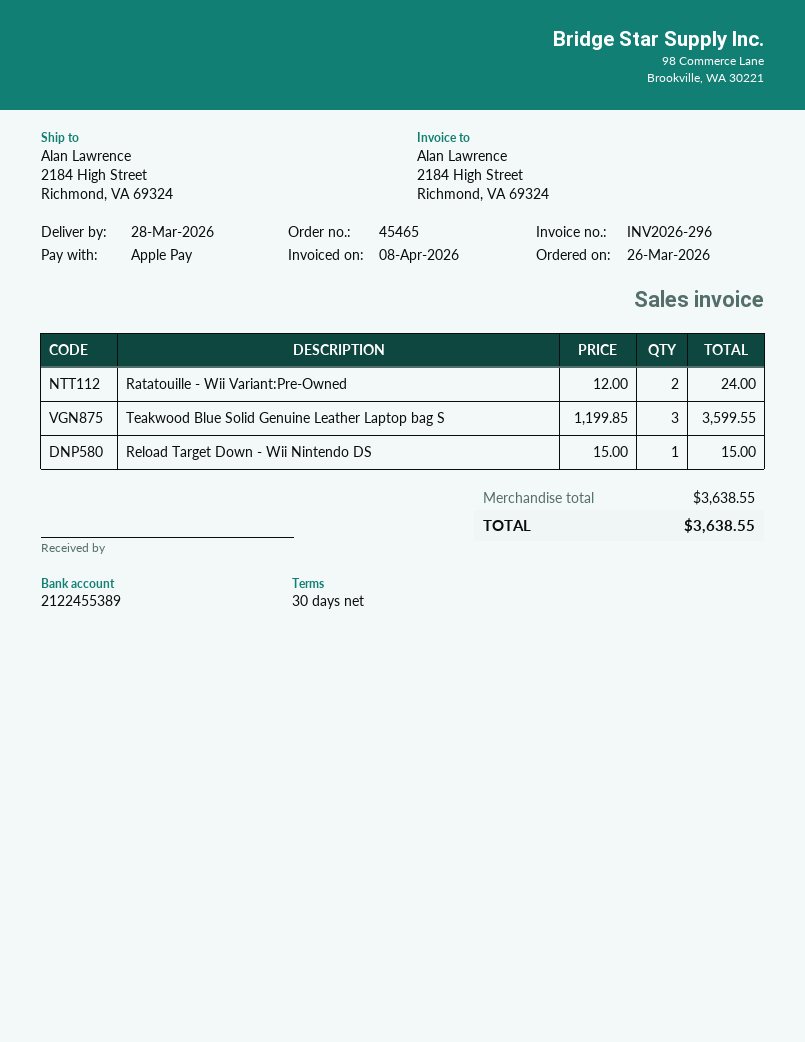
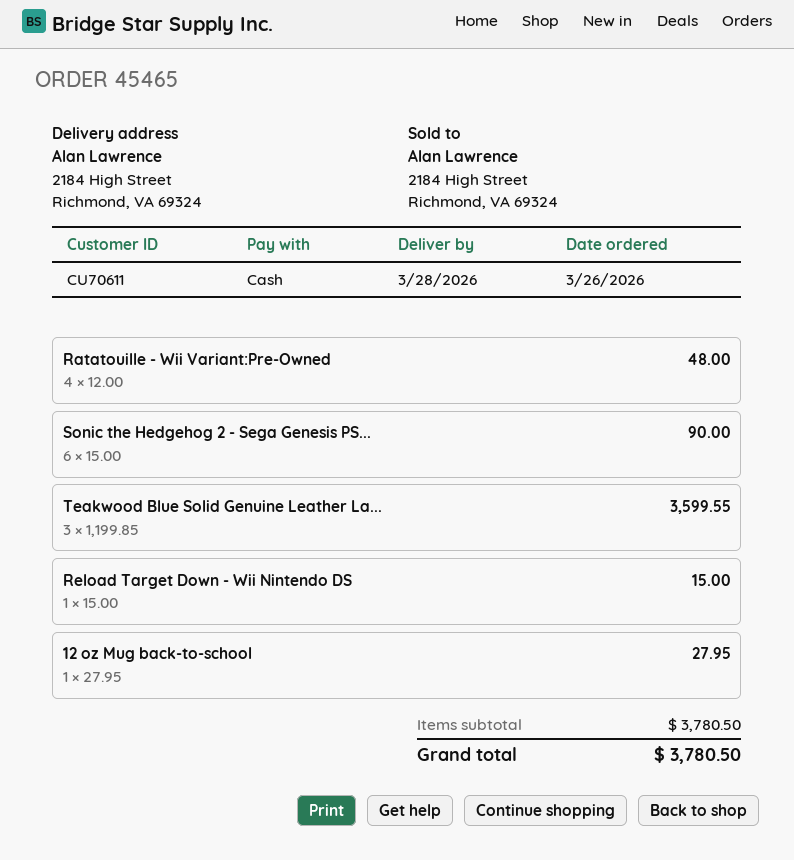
payment method: Apple Pay -> cash
Ratatouille - Wii Variant:Pre-Owned: 2 x 12.00 = 24.00 -> 4 x 12.00 = 48.00
Sonic the Hedgehog 2 - Sega Genesis PS...: none -> 6 x 15.00 = 90.00
12 oz Mug back-to-school: none -> 1 x 27.95 = 27.95
subtotal: 3638.55 -> 3780.50
total: 3638.55 -> 3780.50

